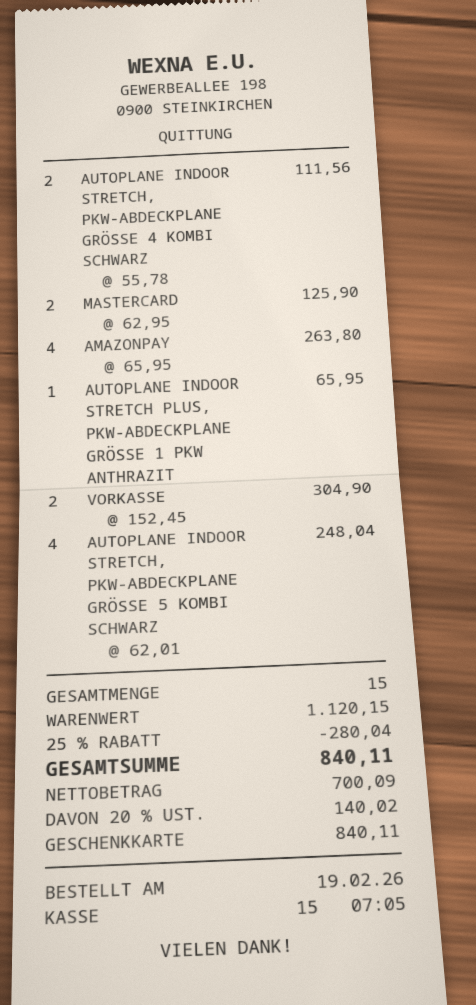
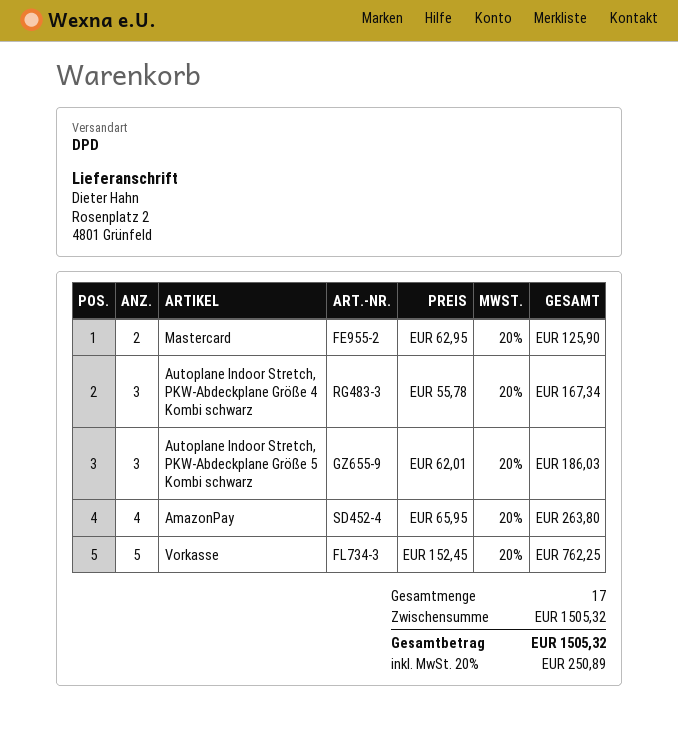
AUTOPLANE INDOOR STRETCH, PKW-ABDECKPLANE GRÖSSE 4 KOMBI SCHWARZ: 2 x 55.78 = 111.56 -> 3 x 55.78 = 167.34
AUTOPLANE INDOOR STRETCH PLUS, PKW-ABDECKPLANE GRÖSSE 1 PKW ANTHRAZIT: 1 x 65.95 = 65.95 -> none
VORKASSE: 2 x 152.45 = 304.90 -> 5 x 152.45 = 762.25
AUTOPLANE INDOOR STRETCH, PKW-ABDECKPLANE GRÖSSE 5 KOMBI SCHWARZ: 4 x 62.01 = 248.04 -> 3 x 62.01 = 186.03
total quantity: 15 -> 17
subtotal: 1120.15 -> 1505.32
discount: 25% = 280.04 -> none
tax: 20% = 140.02 -> 20% = 250.89
total: 840.11 -> 1505.32

